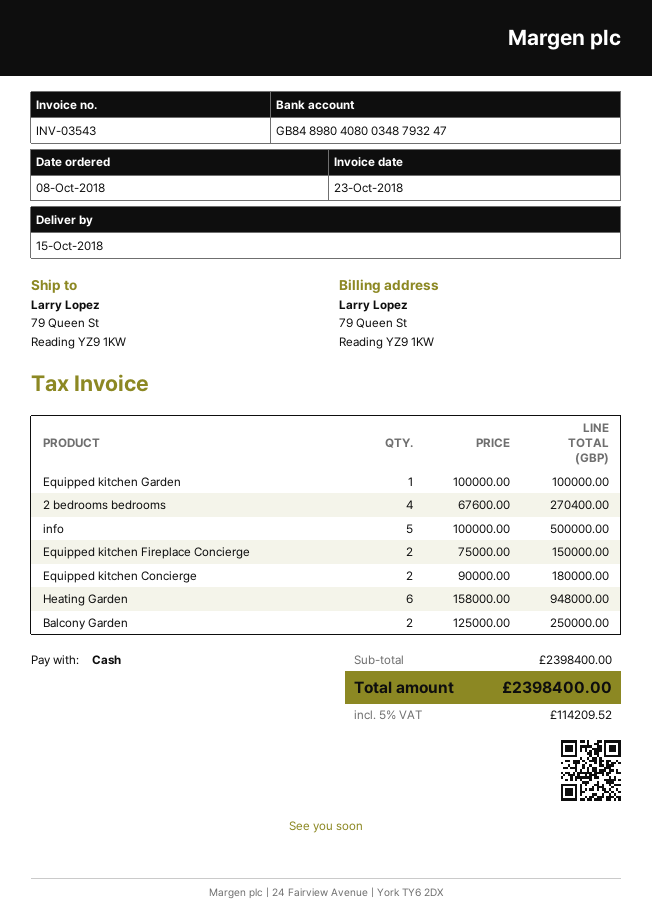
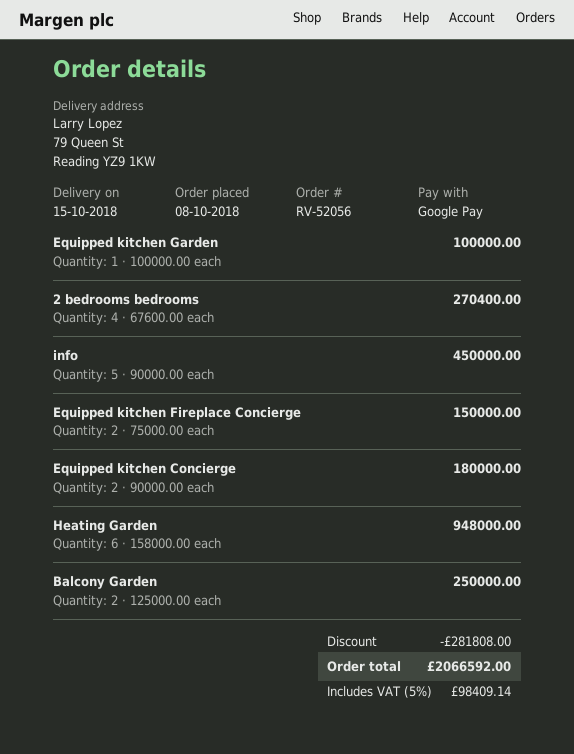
payment method: cash -> Google Pay
info: 5 x 100000.00 = 500000.00 -> 5 x 90000.00 = 450000.00
discount: none -> 281808.00
tax: 5% = 114209.52 -> 5% = 98409.14
total: 2398400.00 -> 2066592.00

